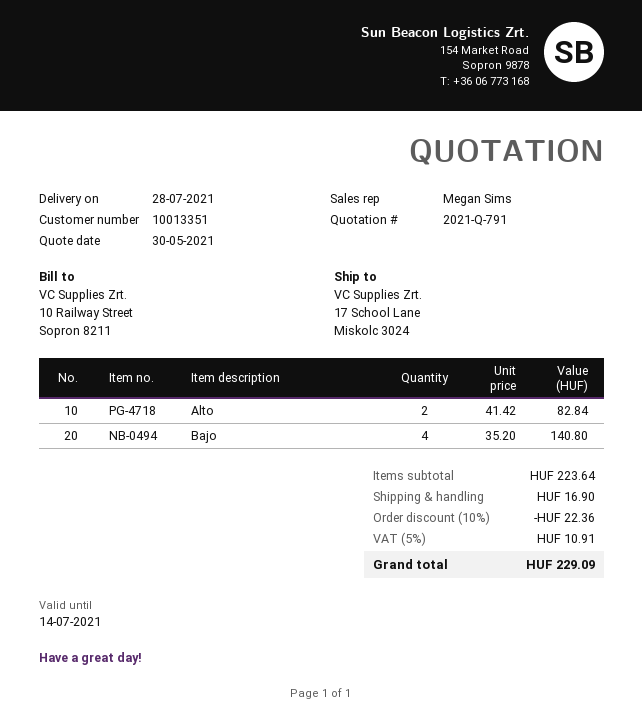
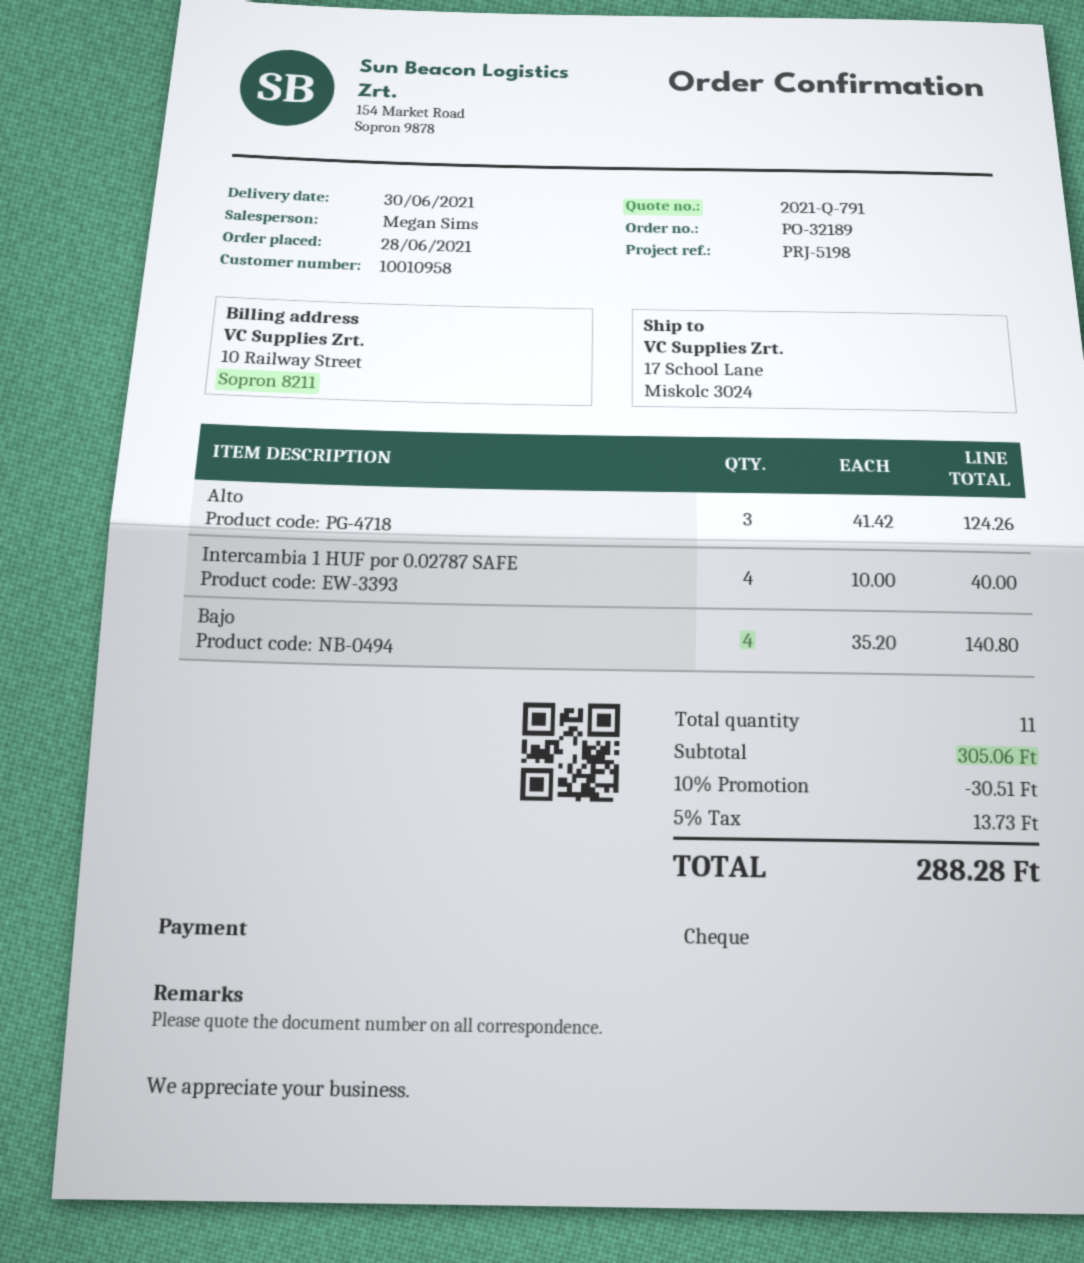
delivery date: 2021-07-28 -> 2021-06-30
customer number: 10013351 -> 10010958
Alto: 2 x 41.42 = 82.84 -> 3 x 41.42 = 124.26
Intercambia 1 HUF por 0.02787 SAFE: none -> 4 x 10.00 = 40.00
subtotal: 223.64 -> 305.06
discount: 10% = 22.36 -> 10% = 30.51
shipping: 16.90 -> none
tax: 5% = 10.91 -> 5% = 13.73
total: 229.09 -> 288.28

